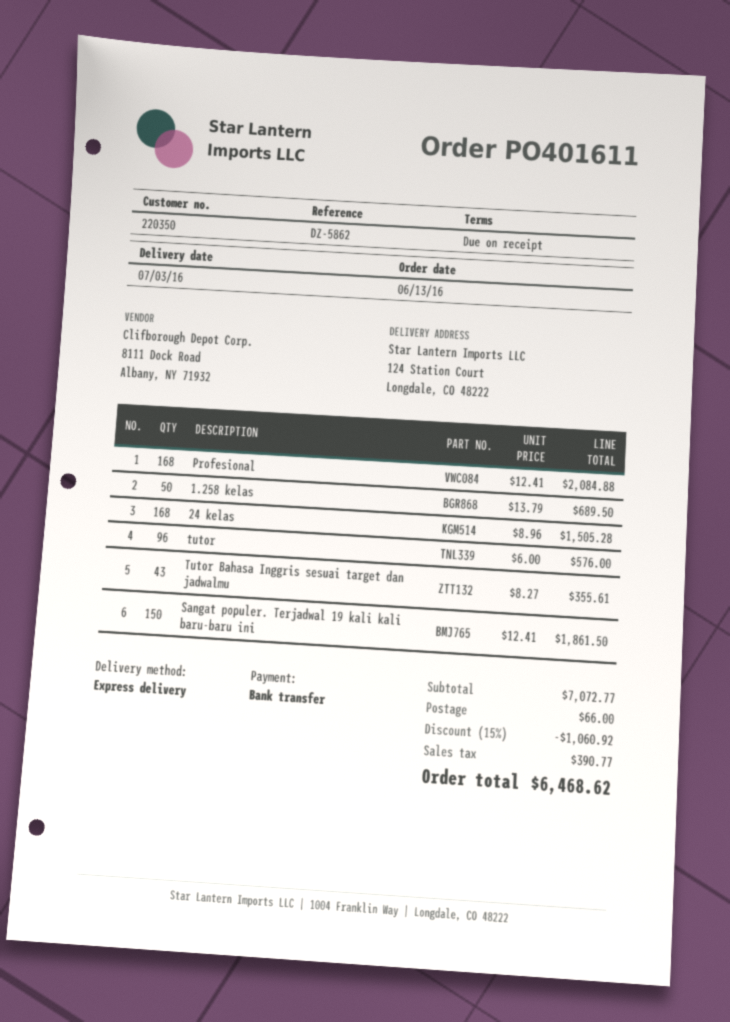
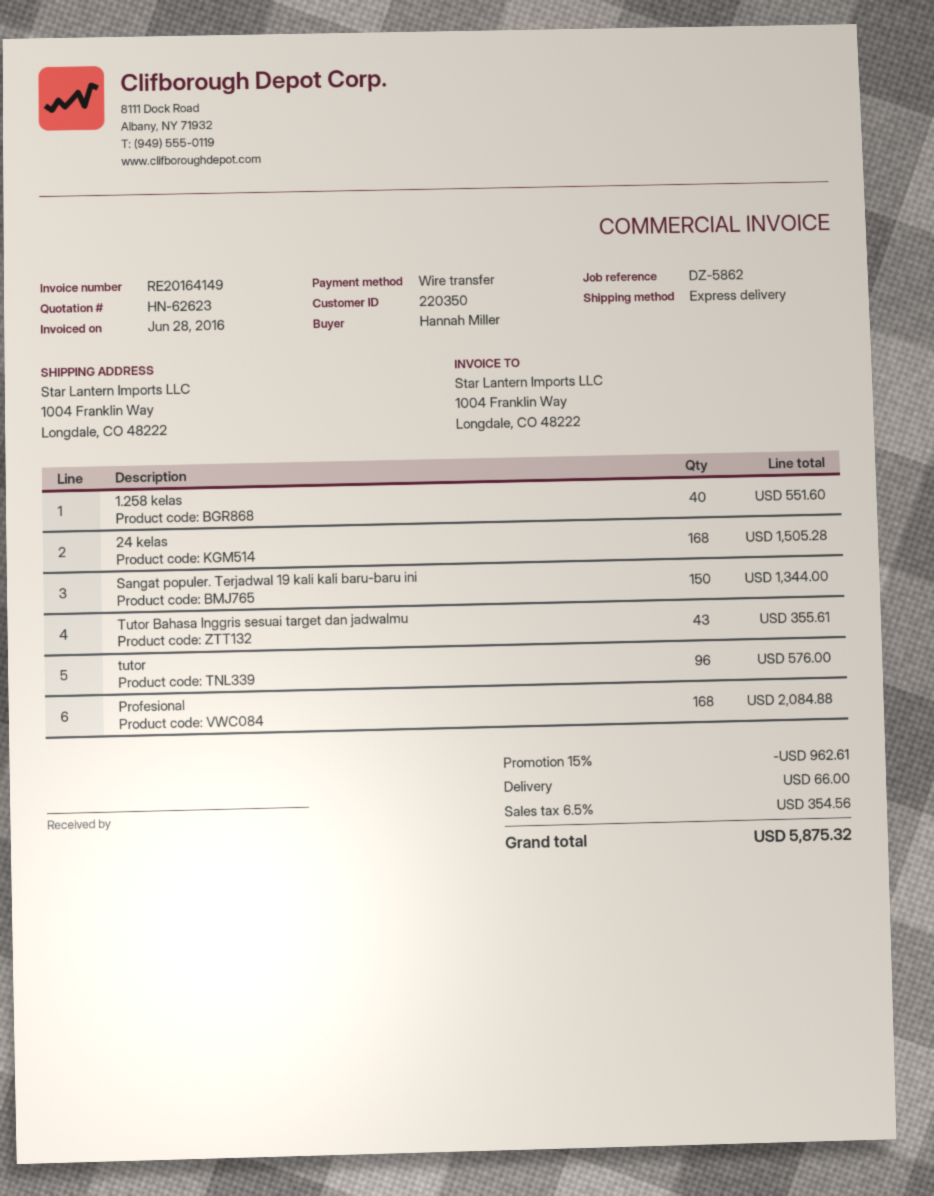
ship to: 124 Station Court, Longdale, CO 48222 -> 1004 Franklin Way, Longdale, CO 48222
1.258 kelas: 50 for 689.50 -> 40 for 551.60
Sangat populer. Terjadwal 19 kali kali baru-baru ini: 150 for 1861.50 -> 150 for 1344.00
discount: 15% = 1060.92 -> 15% = 962.61
tax: 390.77 -> 354.56
total: 6468.62 -> 5875.32

